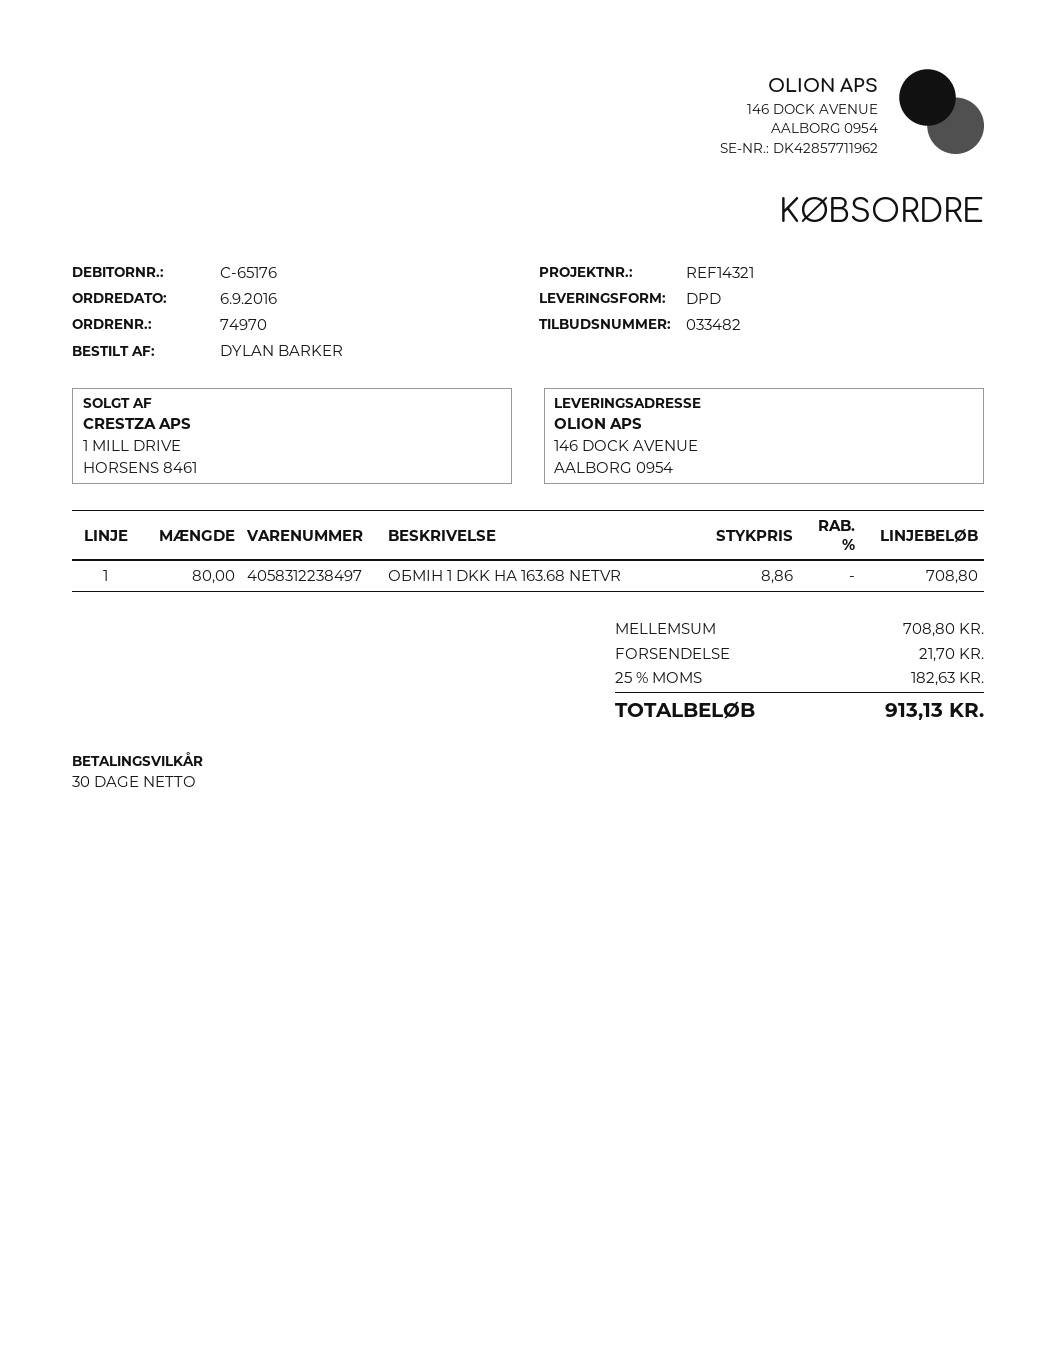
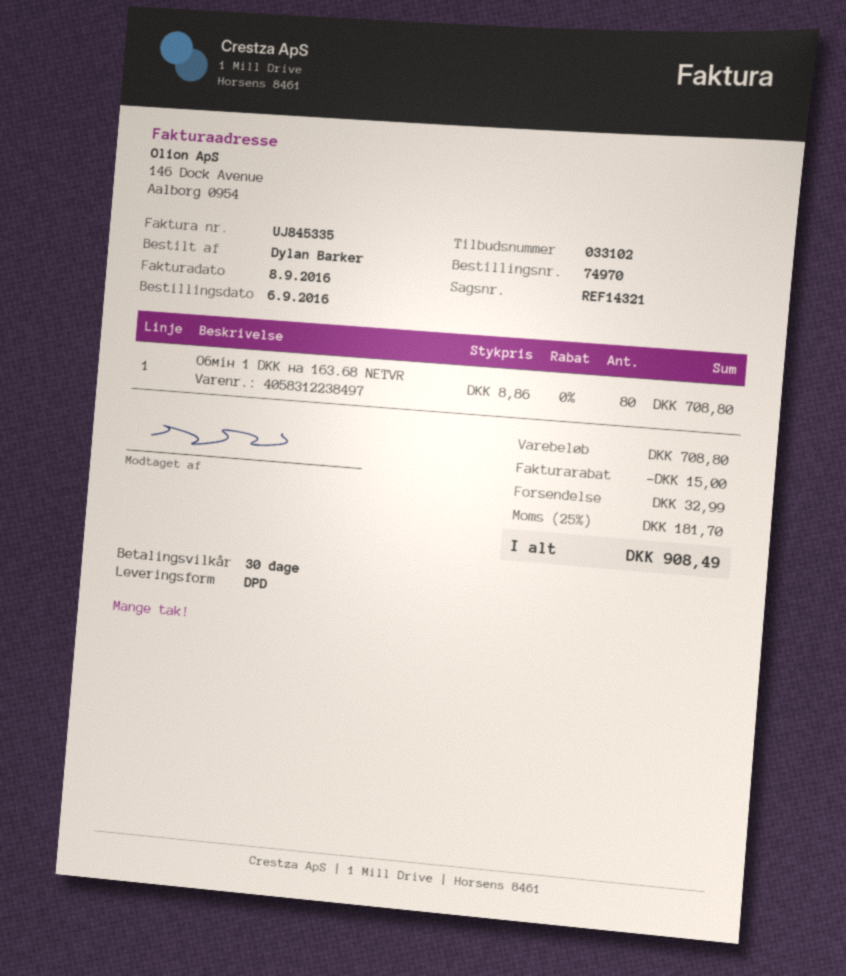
quote number: 033482 -> 033102
discount: none -> 15.00
shipping: 21.70 -> 32.99
tax: 25% = 182.63 -> 25% = 181.70
total: 913.13 -> 908.49

